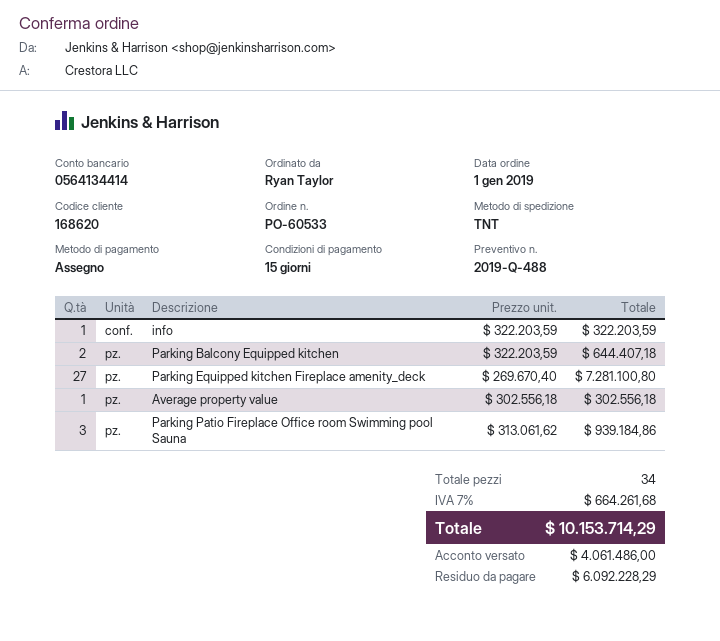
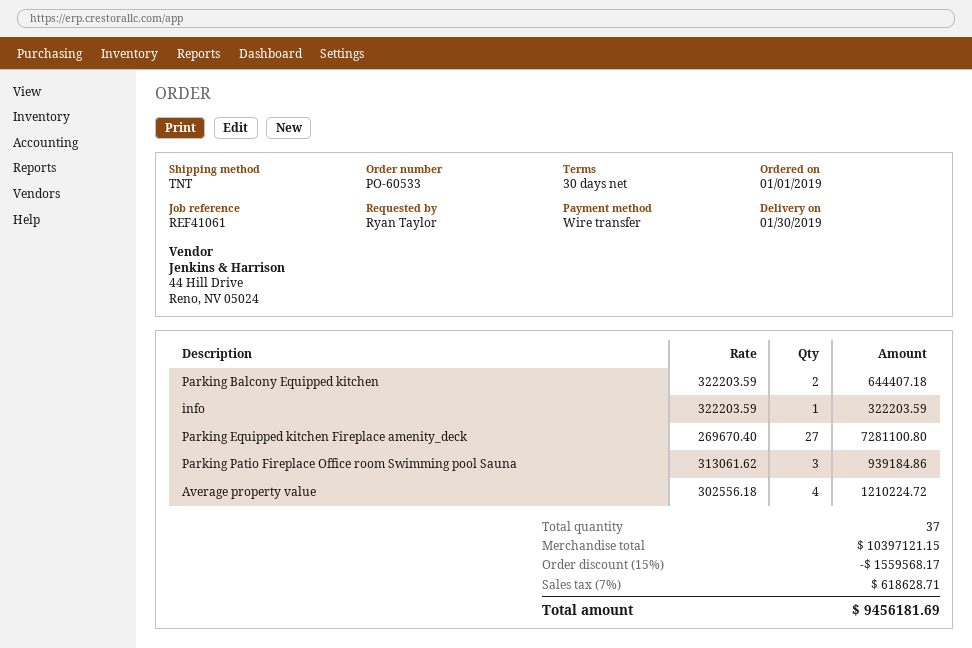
payment terms: 15 days -> 30 days
payment method: cheque -> bank transfer
Average property value: 1 x 302556.18 = 302556.18 -> 4 x 302556.18 = 1210224.72
total quantity: 34 -> 37
discount: none -> 15% = 1559568.17
tax: 7% = 664261.68 -> 7% = 618628.71
total: 10153714.29 -> 9456181.69

